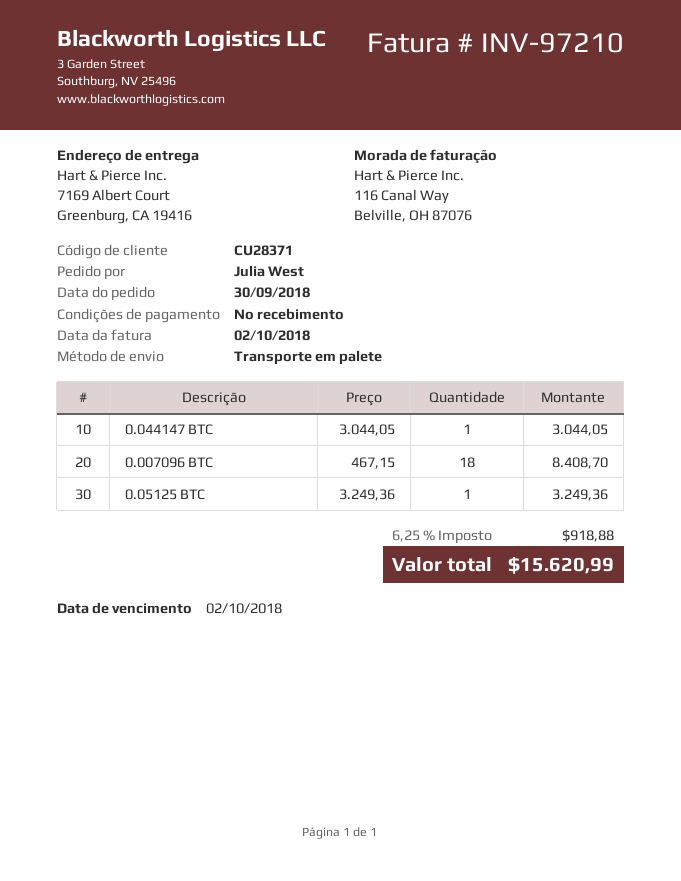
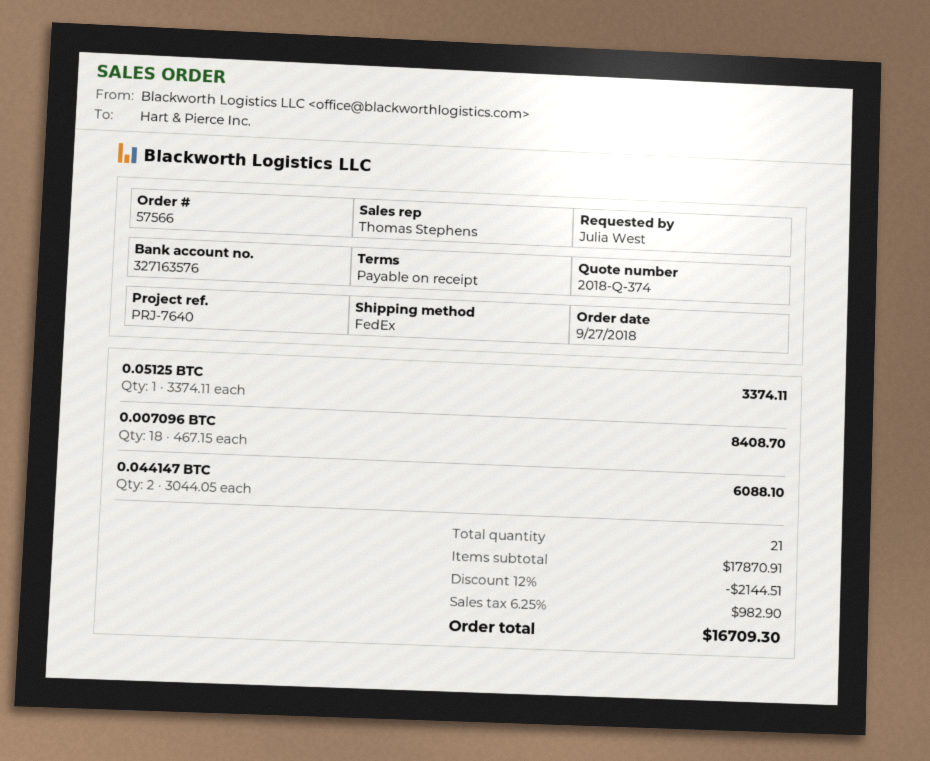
order date: 2018-09-30 -> 2018-09-27
shipping method: pallet freight -> FedEx
0.044147 BTC: 1 x 3044.05 = 3044.05 -> 2 x 3044.05 = 6088.10
0.05125 BTC: 1 x 3249.36 = 3249.36 -> 1 x 3374.11 = 3374.11
discount: none -> 12% = 2144.51
tax: 6.25% = 918.88 -> 6.25% = 982.90
total: 15620.99 -> 16709.30

